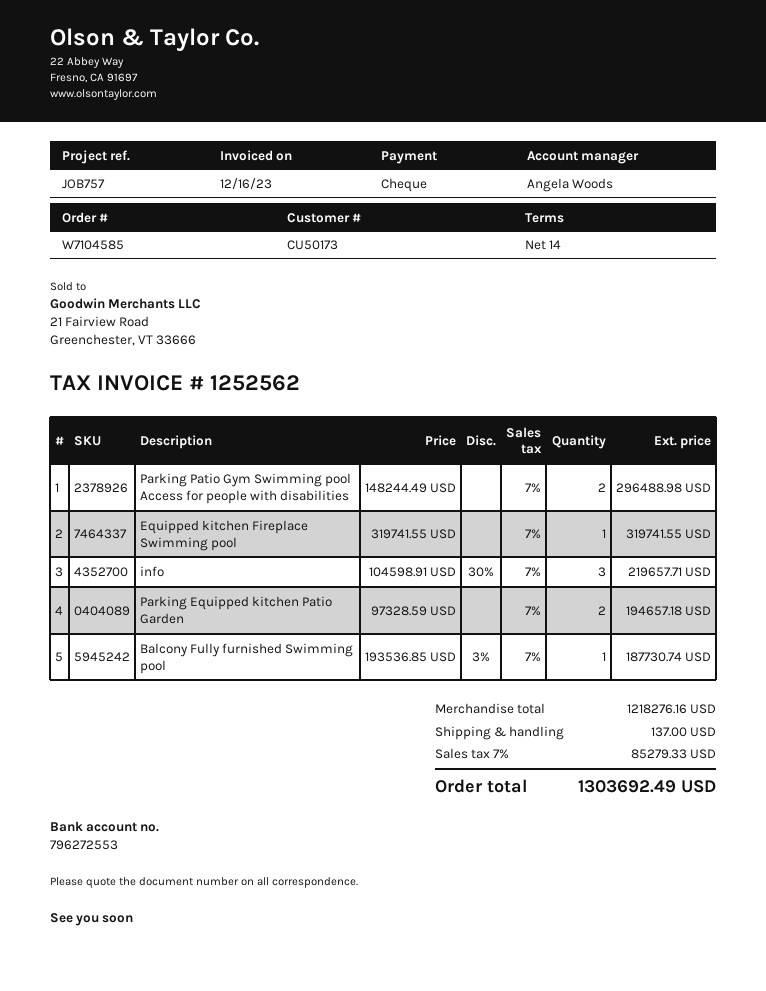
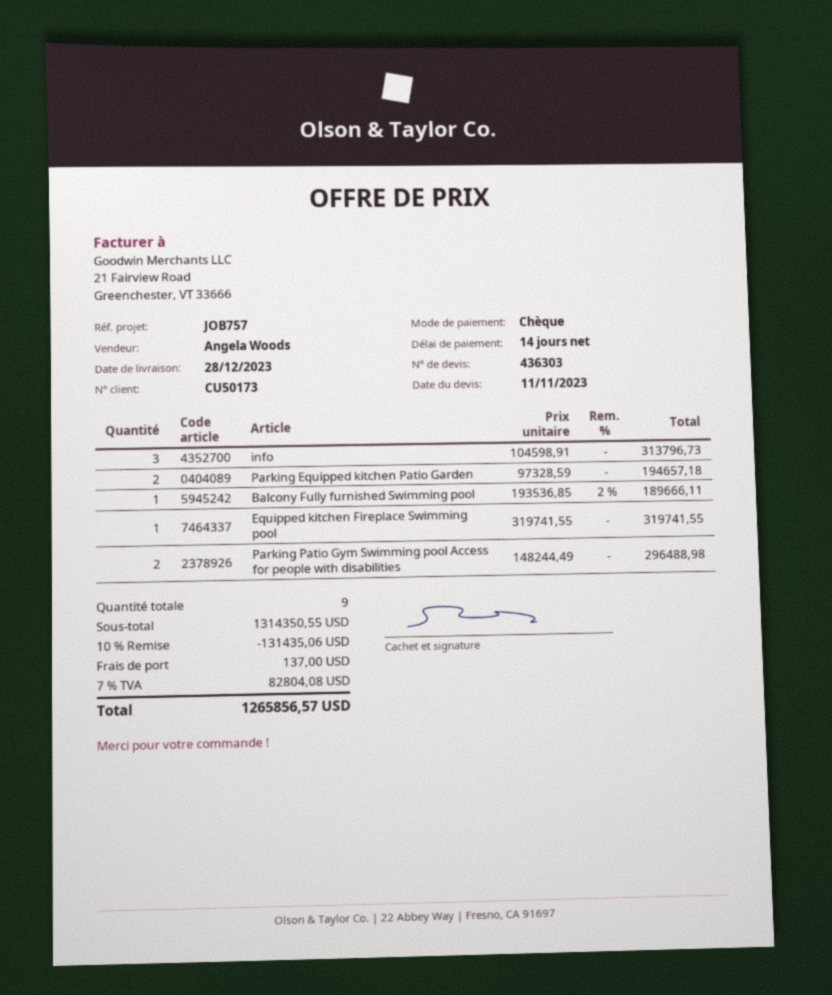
info: 3 x 104598.91 - 30% = 219657.71 -> 3 x 104598.91 = 313796.73
Balcony Fully furnished Swimming pool: 1 x 193536.85 - 3% = 187730.74 -> 1 x 193536.85 - 2% = 189666.11
subtotal: 1218276.16 -> 1314350.55
discount: none -> 10% = 131435.06
tax: 7% = 85279.33 -> 7% = 82804.08
total: 1303692.49 -> 1265856.57

